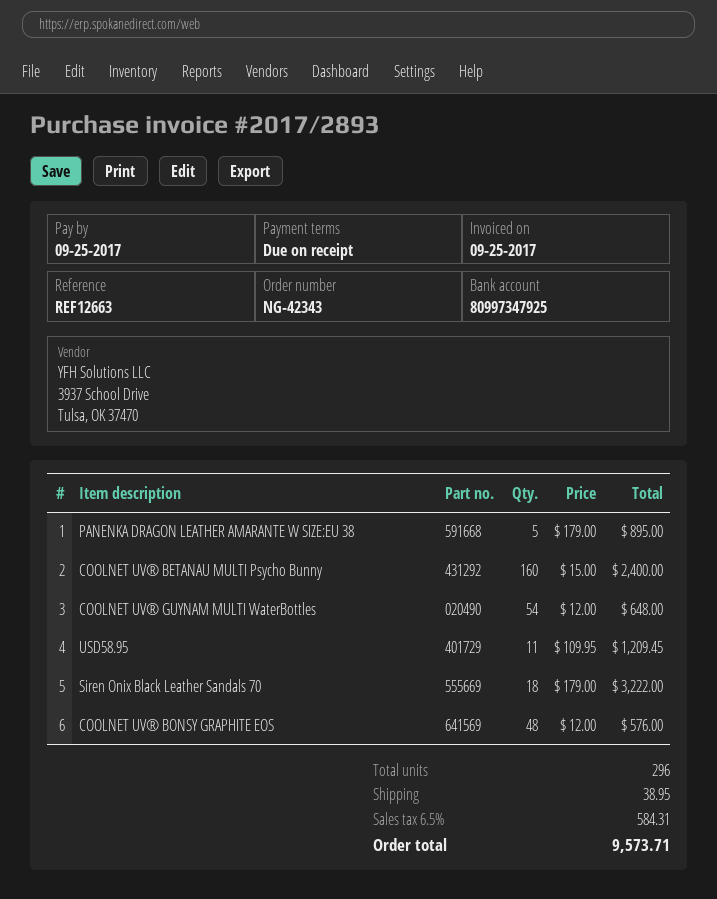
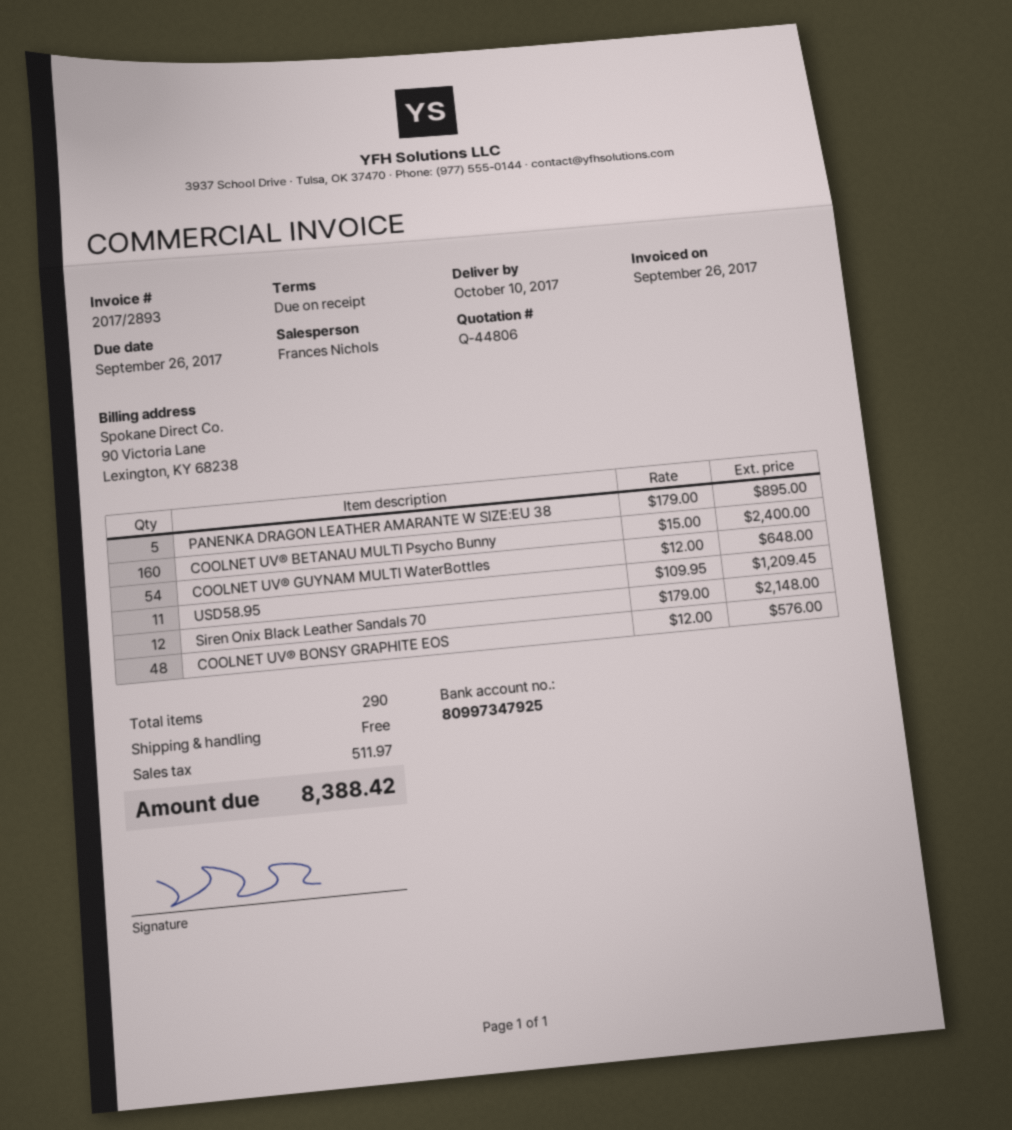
invoice date: 2017-09-25 -> 2017-09-26
due date: 2017-09-25 -> 2017-09-26
Siren Onix Black Leather Sandals 70: 18 x 179.00 = 3222.00 -> 12 x 179.00 = 2148.00
total quantity: 296 -> 290
shipping: 38.95 -> 0.00
tax: 584.31 -> 511.97
total: 9573.71 -> 8388.42

